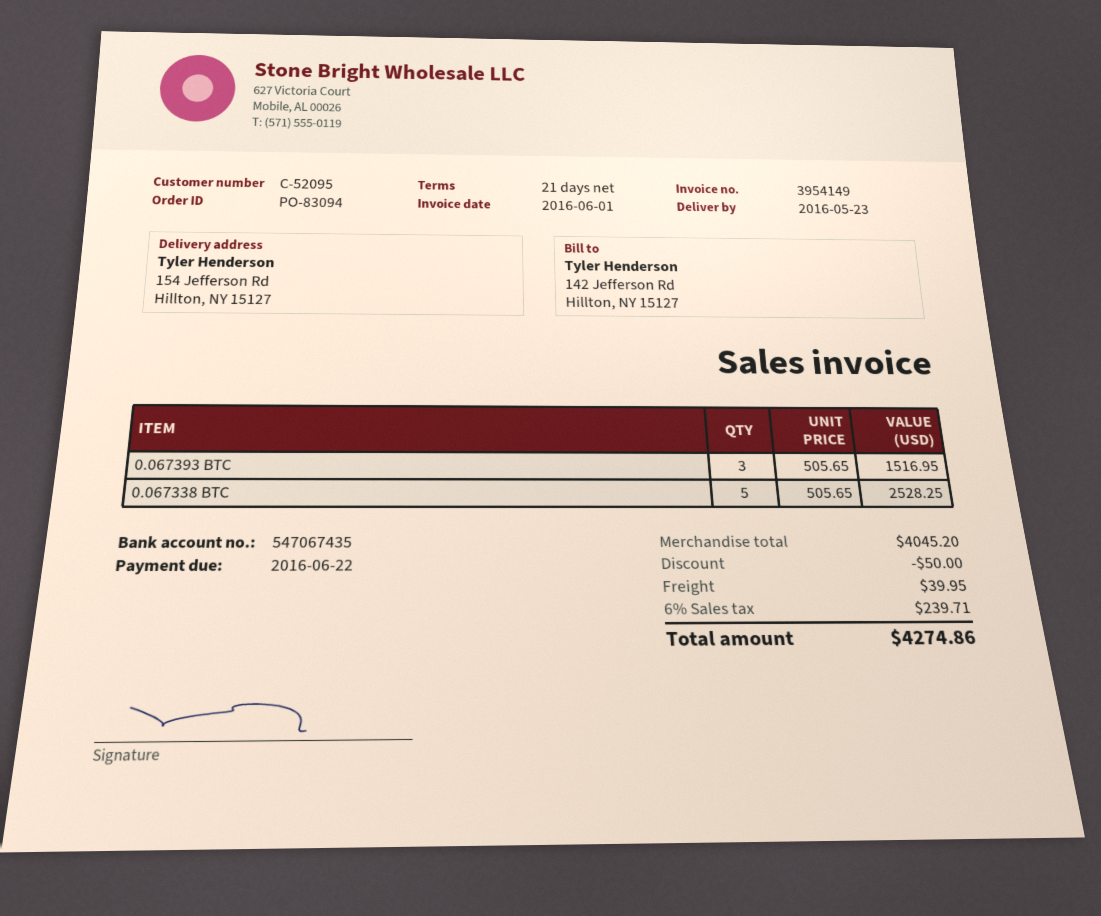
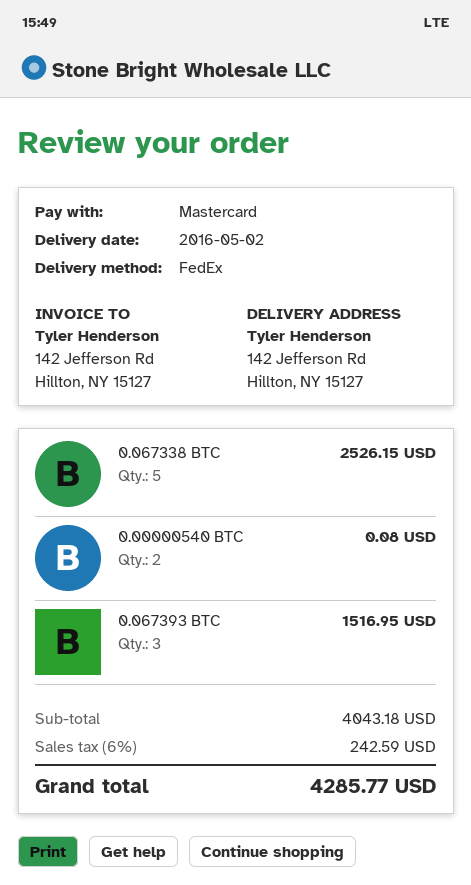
delivery date: 2016-05-23 -> 2016-05-02
ship to: 154 Jefferson Rd, Hillton, NY 15127 -> 142 Jefferson Rd, Hillton, NY 15127
0.067338 BTC: 5 for 2528.25 -> 5 for 2526.15
0.00000540 BTC: none -> 2 for 0.08
subtotal: 4045.20 -> 4043.18
discount: 50.00 -> none
shipping: 39.95 -> none
tax: 6% = 239.71 -> 6% = 242.59
total: 4274.86 -> 4285.77

